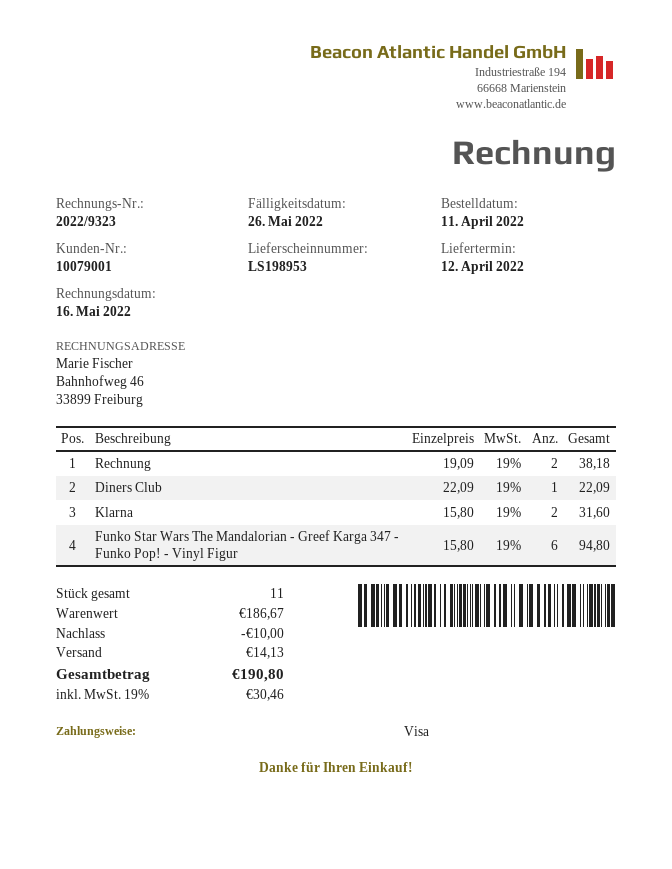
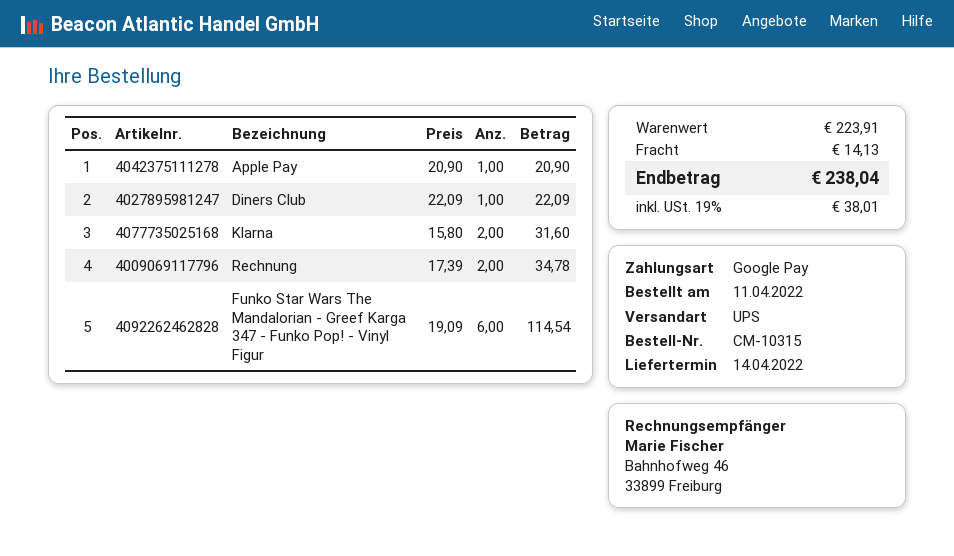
delivery date: 2022-04-12 -> 2022-04-14
payment method: Visa -> Google Pay
Rechnung: 2 x 19.09 = 38.18 -> 2 x 17.39 = 34.78
Funko Star Wars The Mandalorian - Greef Karga 347 - Funko Pop! - Vinyl Figur: 6 x 15.80 = 94.80 -> 6 x 19.09 = 114.54
Apple Pay: none -> 1 x 20.90 = 20.90
subtotal: 186.67 -> 223.91
discount: 10.00 -> none
tax: 19% = 30.46 -> 19% = 38.01
total: 190.80 -> 238.04

